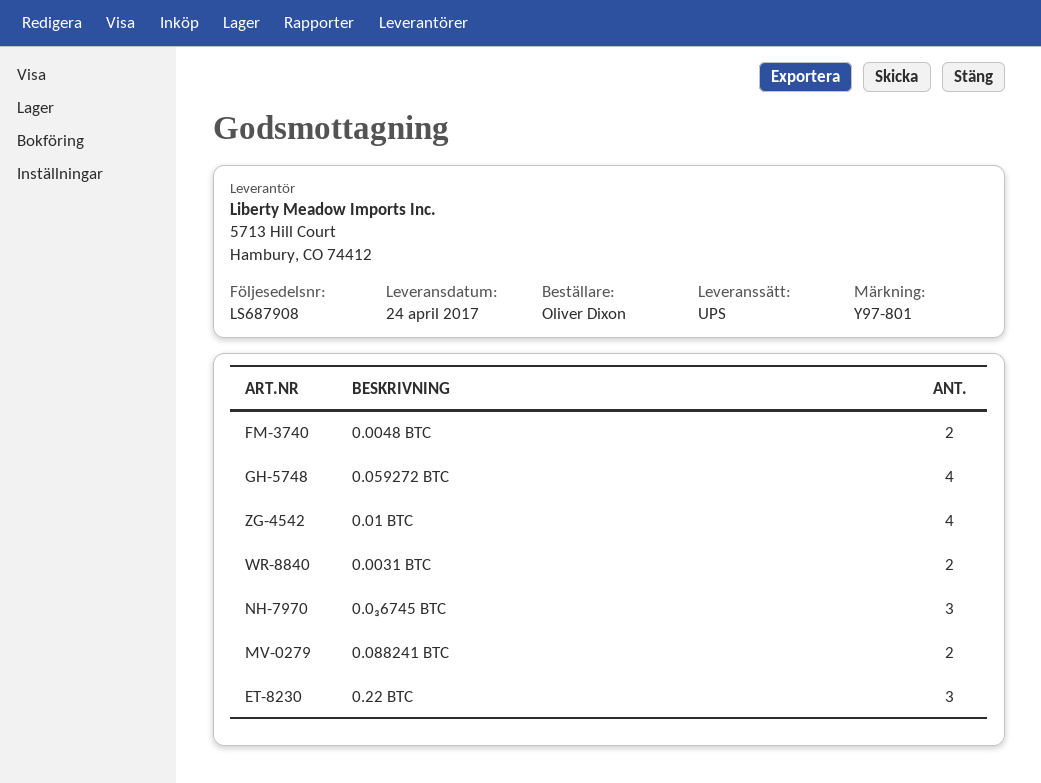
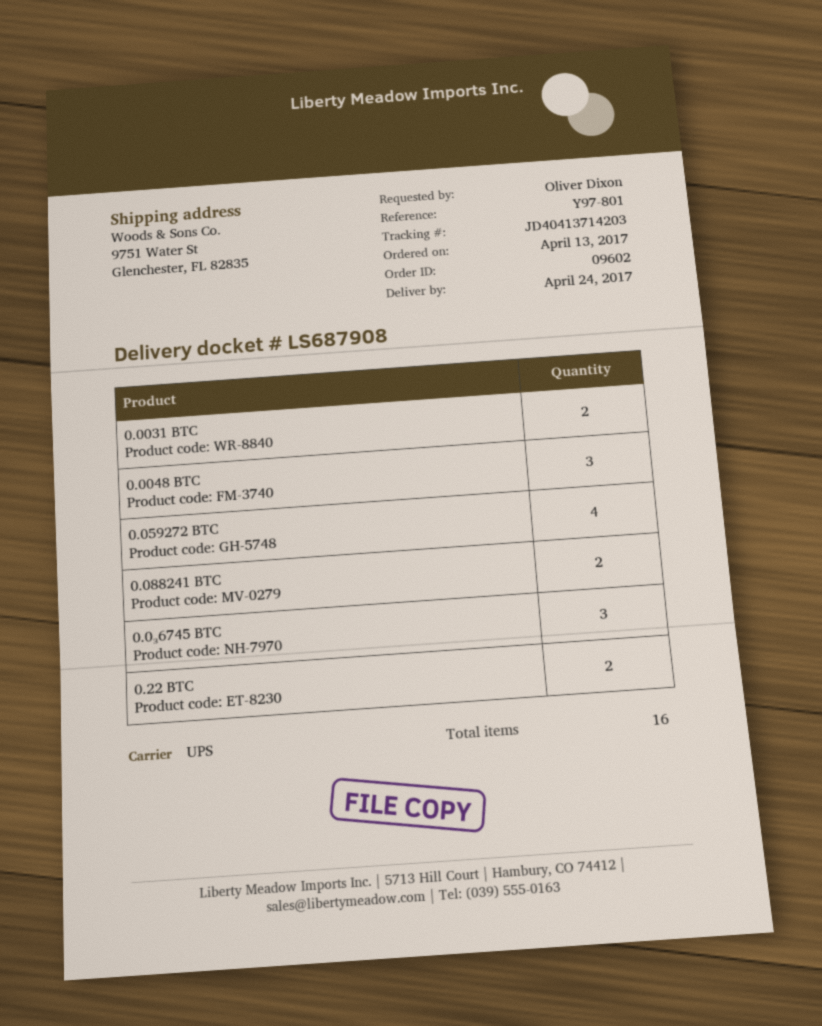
0.0048 BTC: 2 -> 3
0.01 BTC: 4 -> none
0.22 BTC: 3 -> 2

